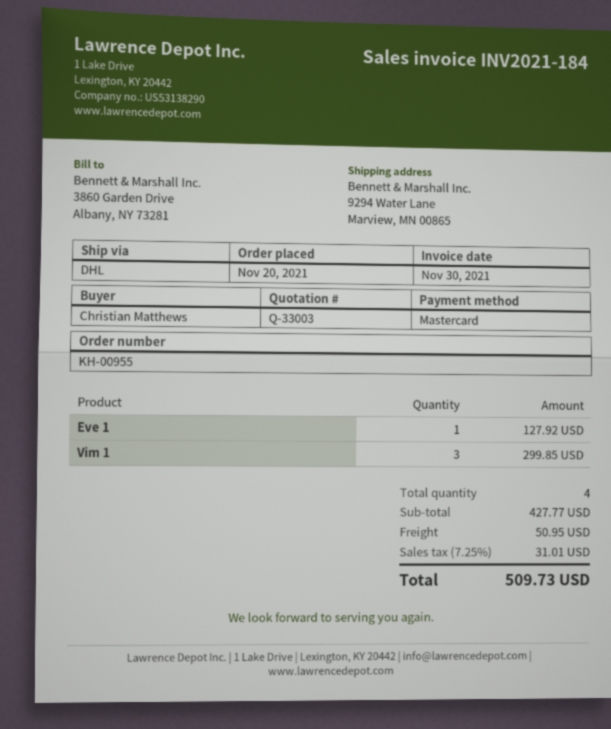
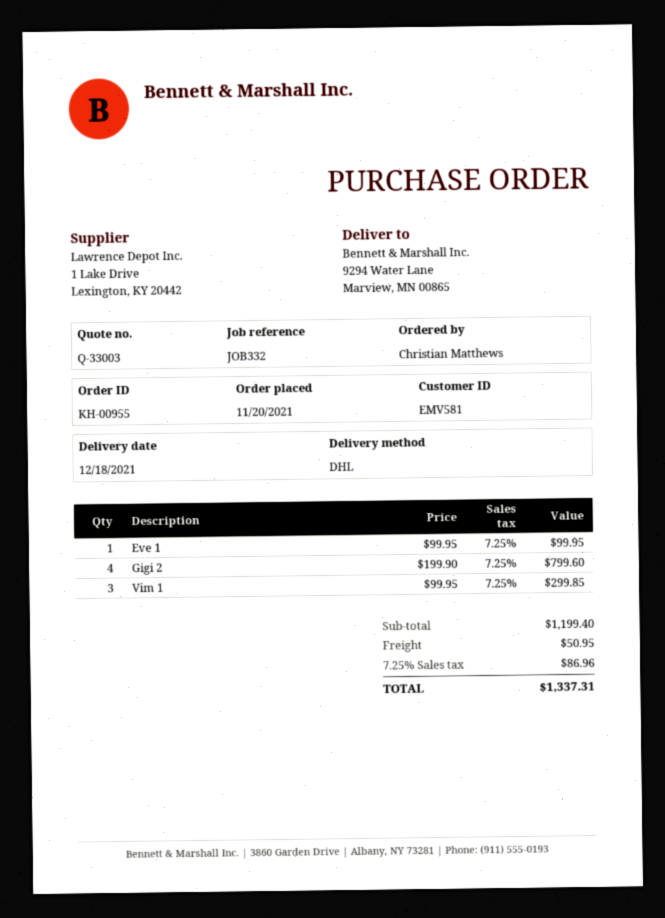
Eve 1: 1 for 127.92 -> 1 for 99.95
Gigi 2: none -> 4 for 799.60
subtotal: 427.77 -> 1199.40
tax: 7.25% = 31.01 -> 7.25% = 86.96
total: 509.73 -> 1337.31

